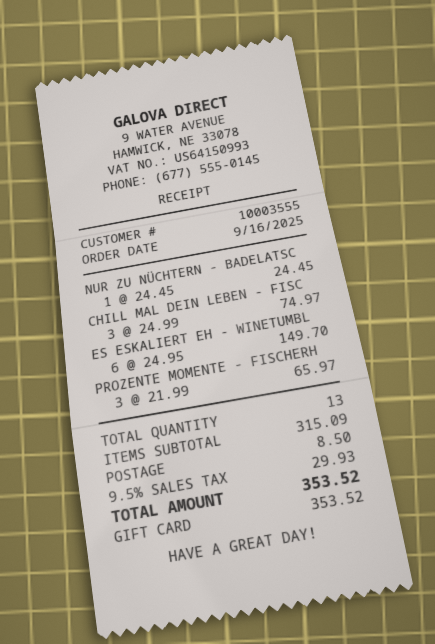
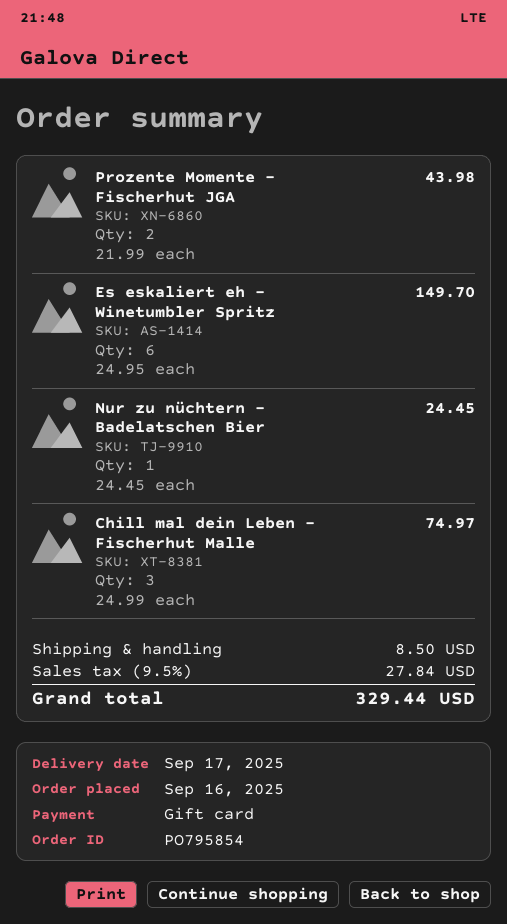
PROZENTE MOMENTE - FISCHERH: 3 x 21.99 = 65.97 -> 2 x 21.99 = 43.98
tax: 9.5% = 29.93 -> 9.5% = 27.84
total: 353.52 -> 329.44

